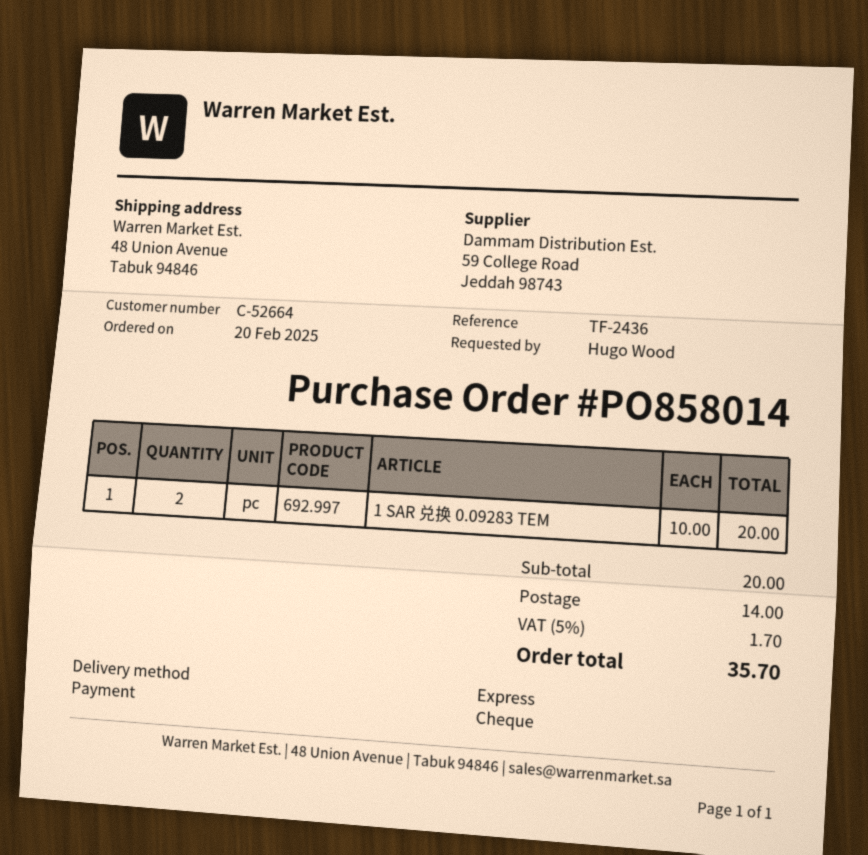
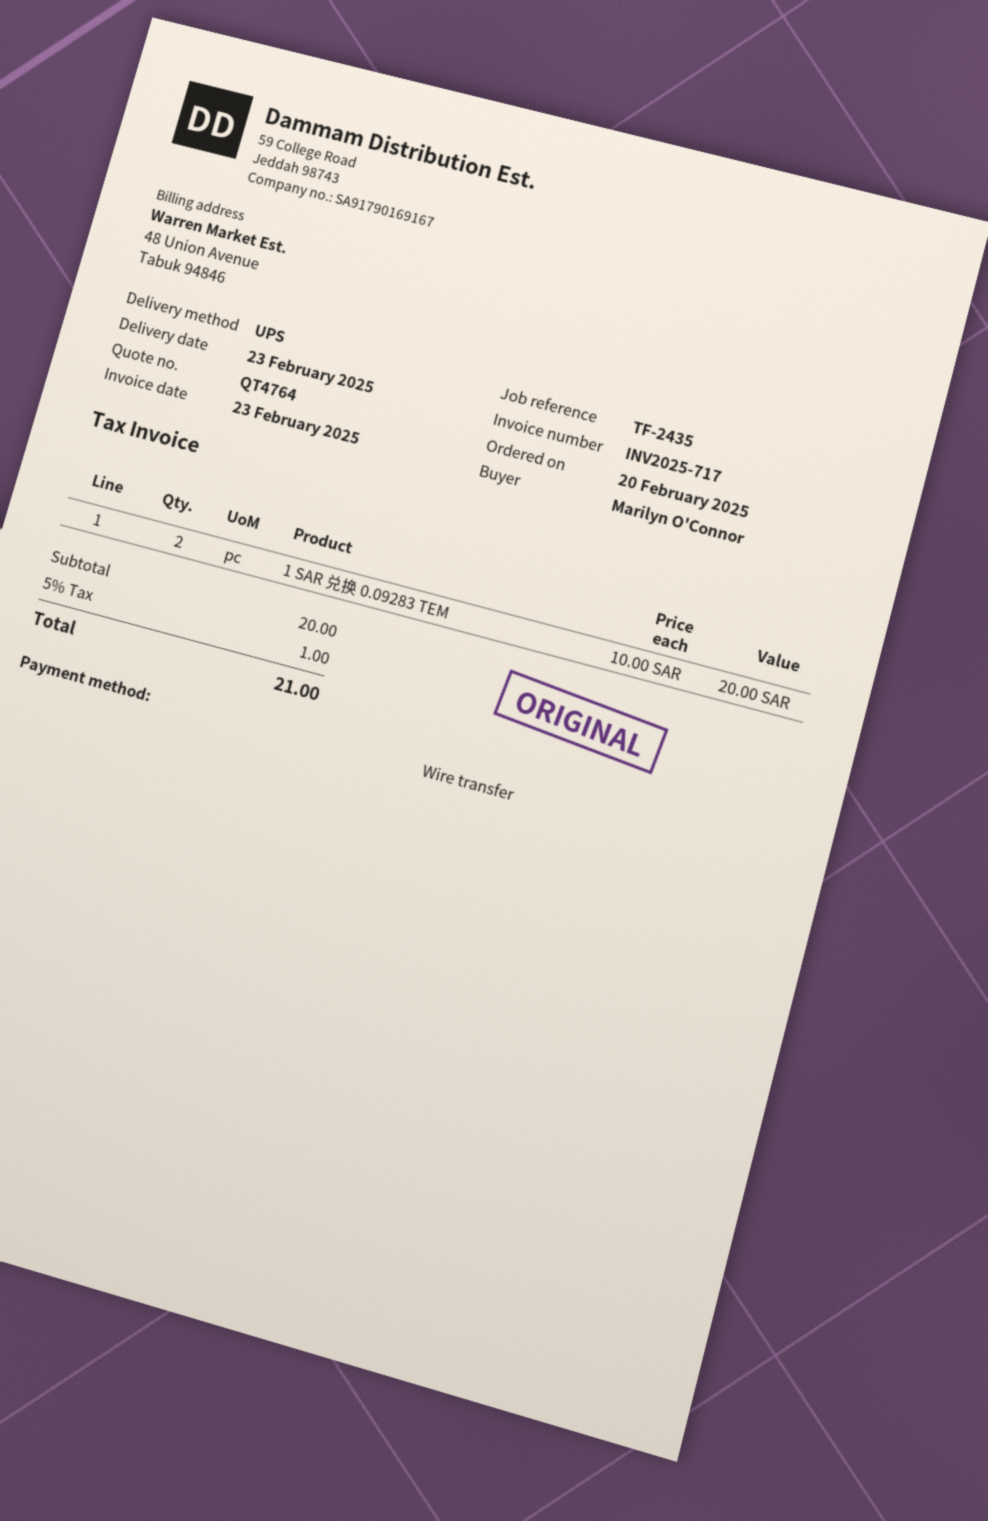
reference: TF-2436 -> TF-2435
ordered by: Hugo Wood -> Marilyn O'Connor
payment method: cheque -> bank transfer
shipping method: express -> UPS
shipping: 14.00 -> none
tax: 5% = 1.70 -> 5% = 1.00
total: 35.70 -> 21.00

